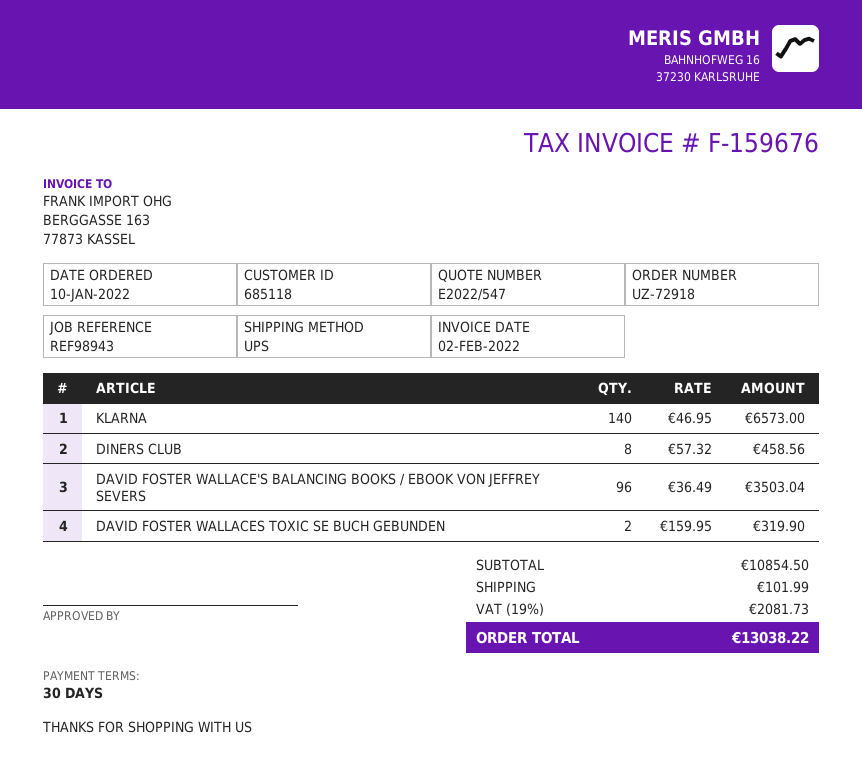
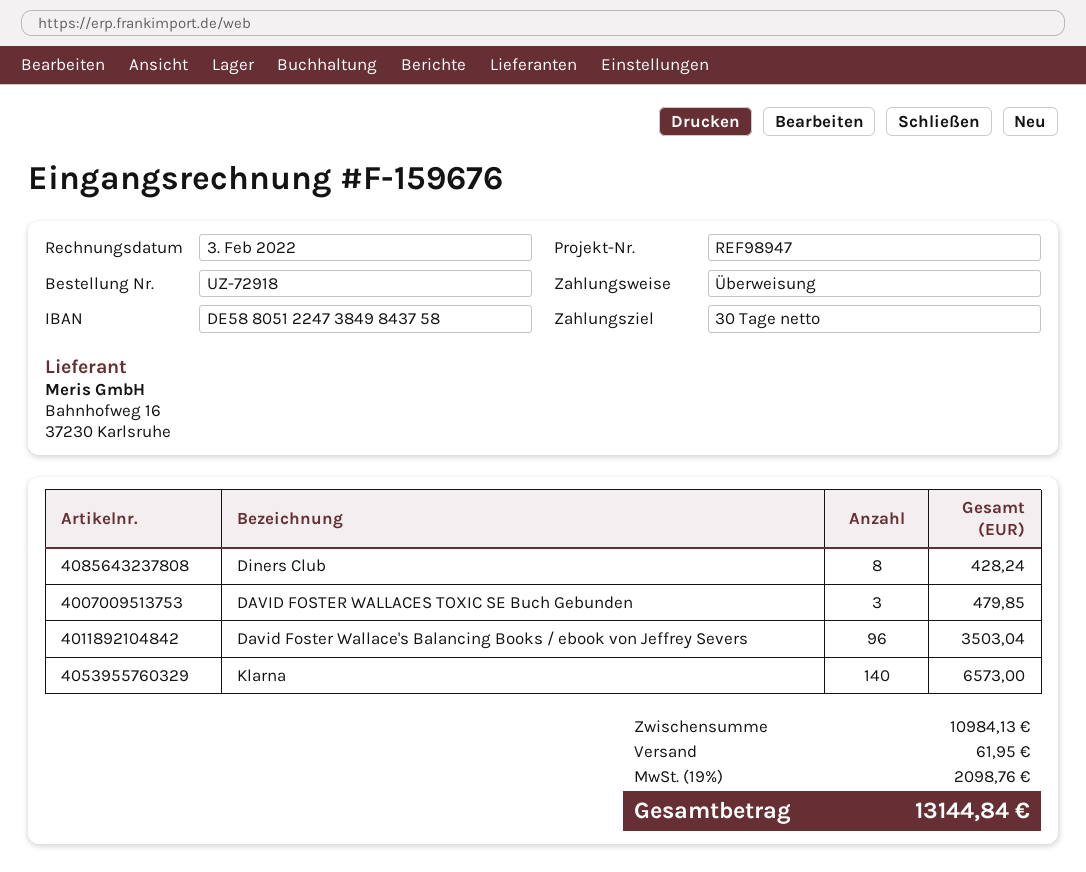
invoice date: 2022-02-02 -> 2022-02-03
reference: REF98943 -> REF98947
DINERS CLUB: 8 for 458.56 -> 8 for 428.24
DAVID FOSTER WALLACES TOXIC SE BUCH GEBUNDEN: 2 for 319.90 -> 3 for 479.85
subtotal: 10854.50 -> 10984.13
shipping: 101.99 -> 61.95
tax: 19% = 2081.73 -> 19% = 2098.76
total: 13038.22 -> 13144.84

